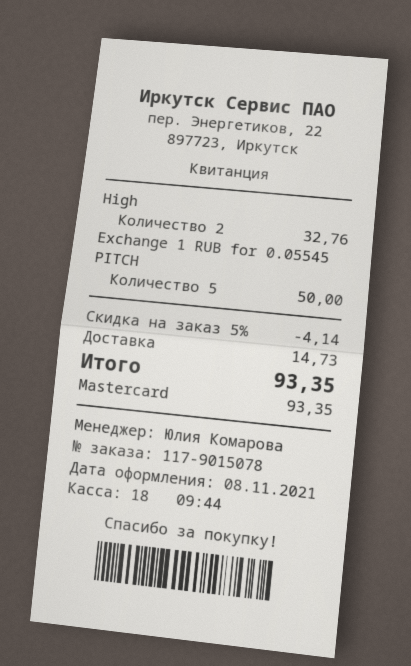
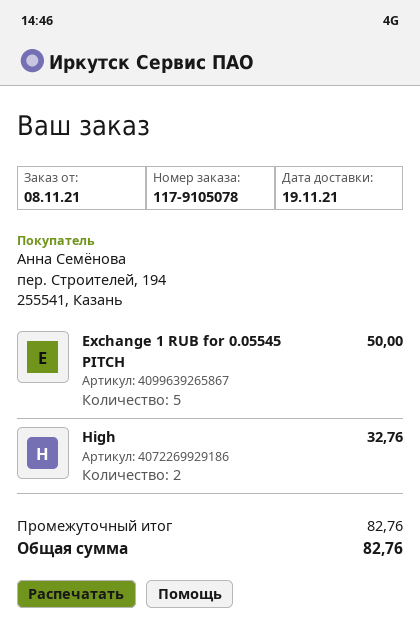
order number: 117-9015078 -> 117-9105078
discount: 5% = 4.14 -> none
shipping: 14.73 -> none
total: 93.35 -> 82.76

